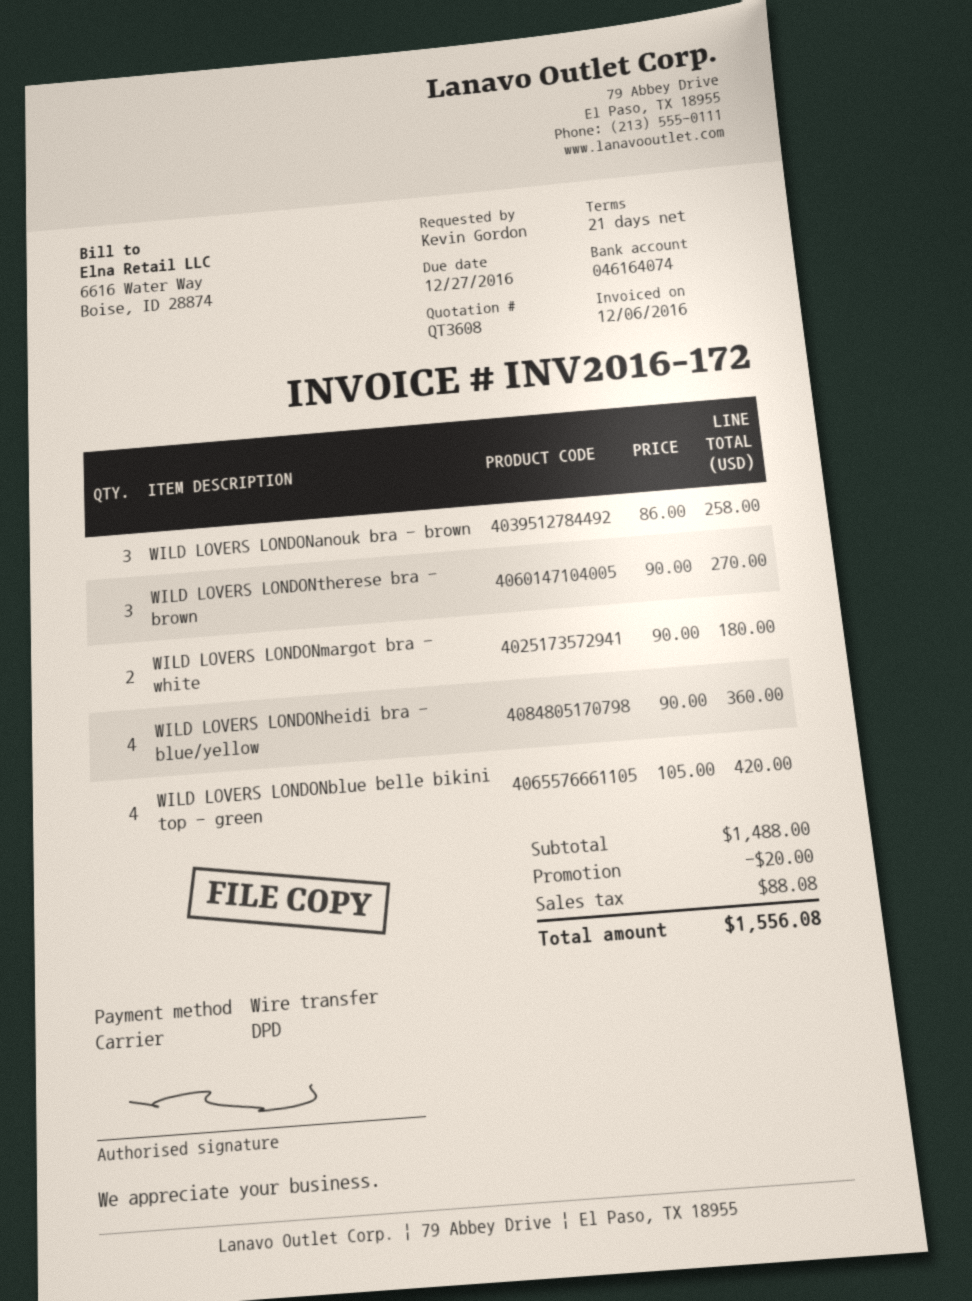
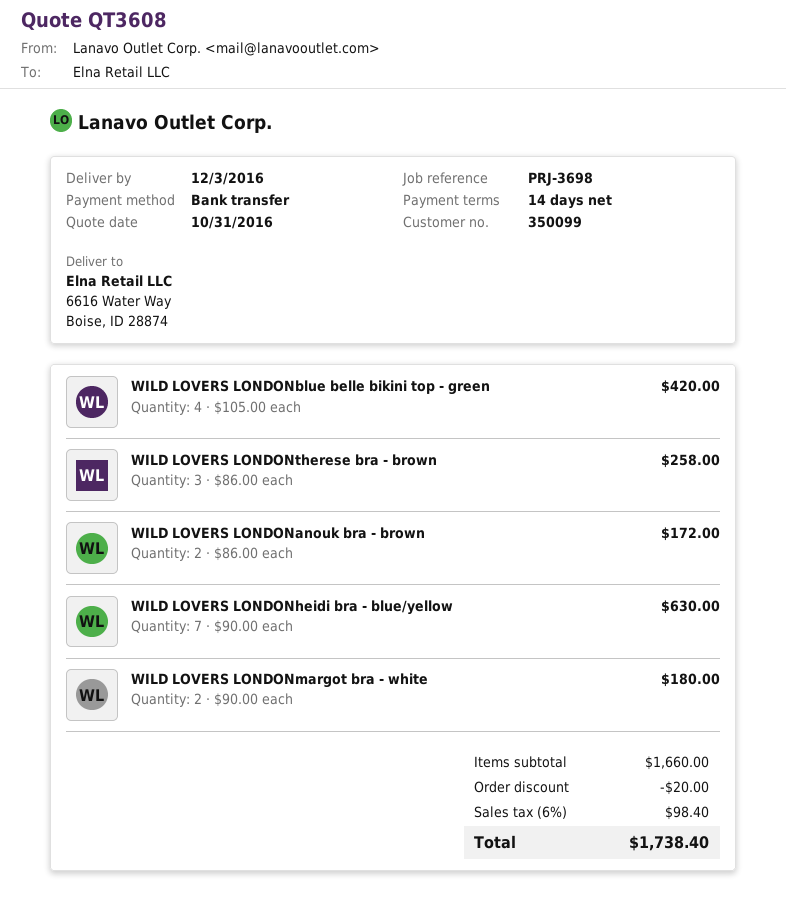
payment terms: 21 days -> 14 days
WILD LOVERS LONDONanouk bra - brown: 3 x 86.00 = 258.00 -> 2 x 86.00 = 172.00
WILD LOVERS LONDONtherese bra - brown: 3 x 90.00 = 270.00 -> 3 x 86.00 = 258.00
WILD LOVERS LONDONheidi bra - blue/yellow: 4 x 90.00 = 360.00 -> 7 x 90.00 = 630.00
subtotal: 1488.00 -> 1660.00
tax: 88.08 -> 98.40
total: 1556.08 -> 1738.40

